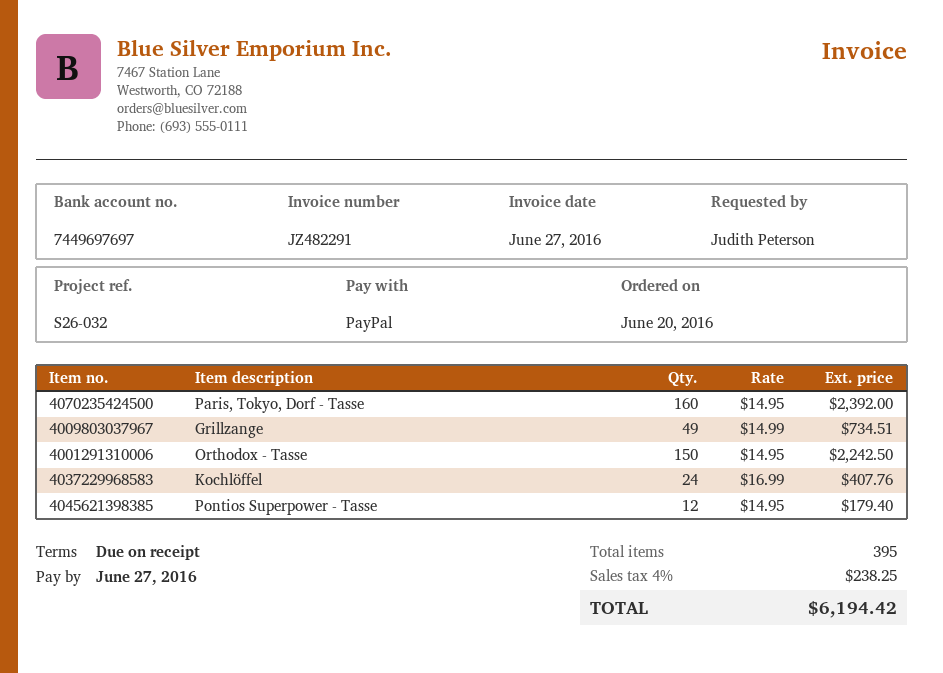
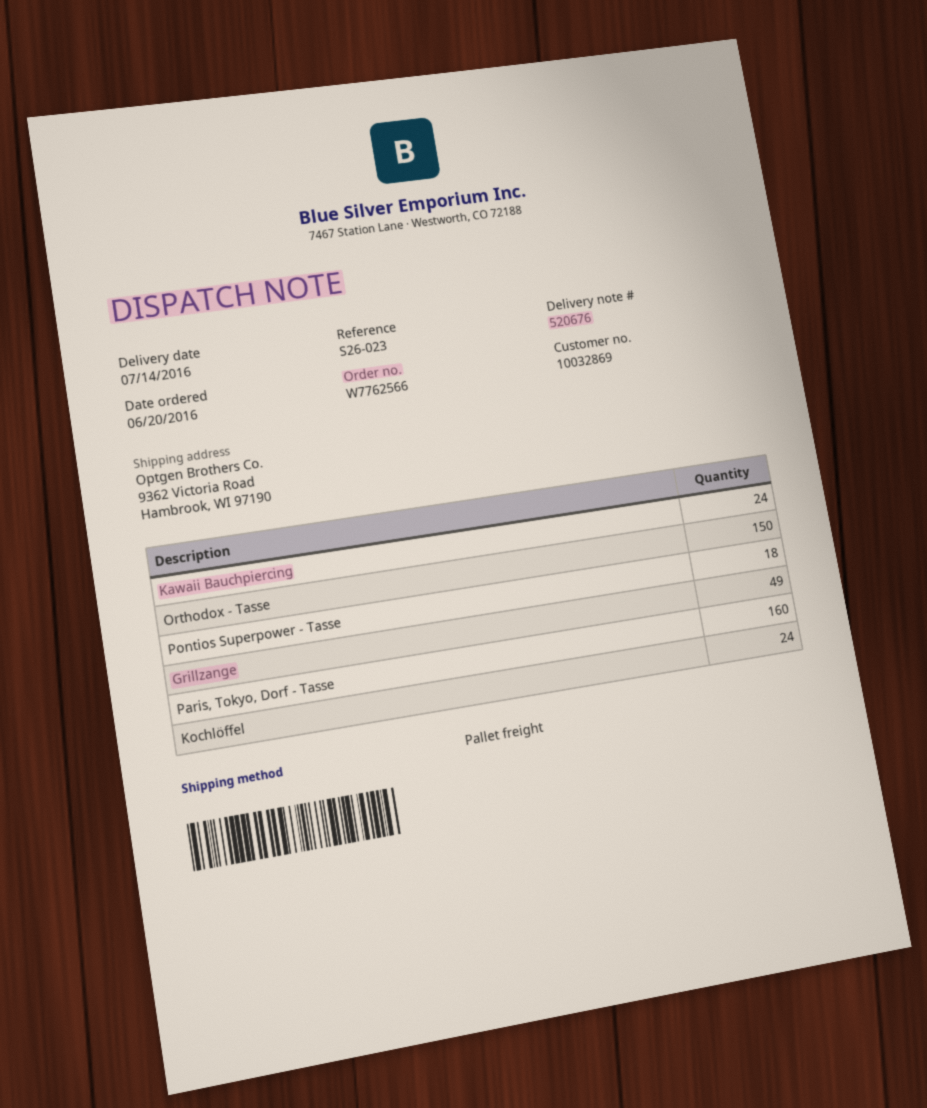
reference: S26-032 -> S26-023
Pontios Superpower - Tasse: 12 -> 18
Kawaii Bauchpiercing: none -> 24

